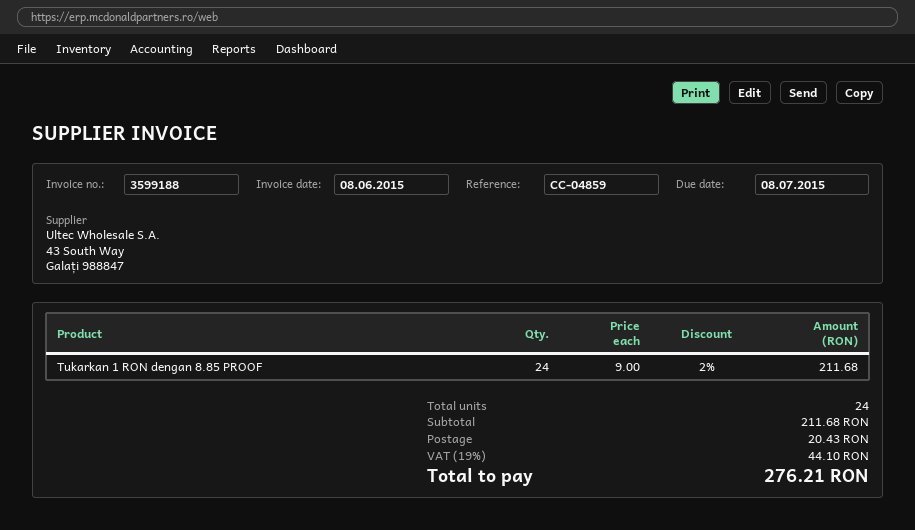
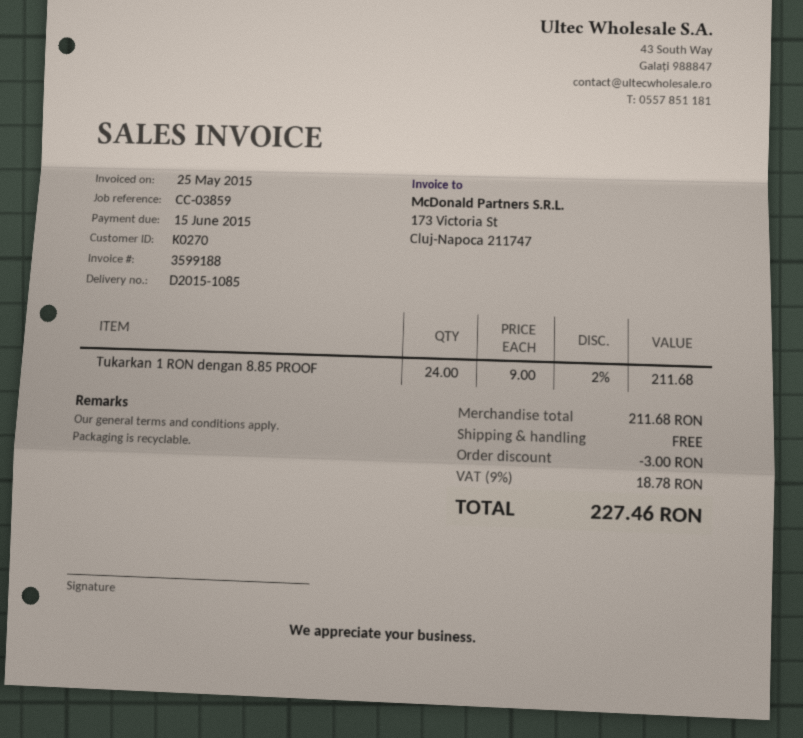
invoice date: 2015-06-08 -> 2015-05-25
due date: 2015-07-08 -> 2015-06-15
reference: CC-04859 -> CC-03859
discount: none -> 3.00
shipping: 20.43 -> 0.00
tax: 19% = 44.10 -> 9% = 18.78
total: 276.21 -> 227.46

